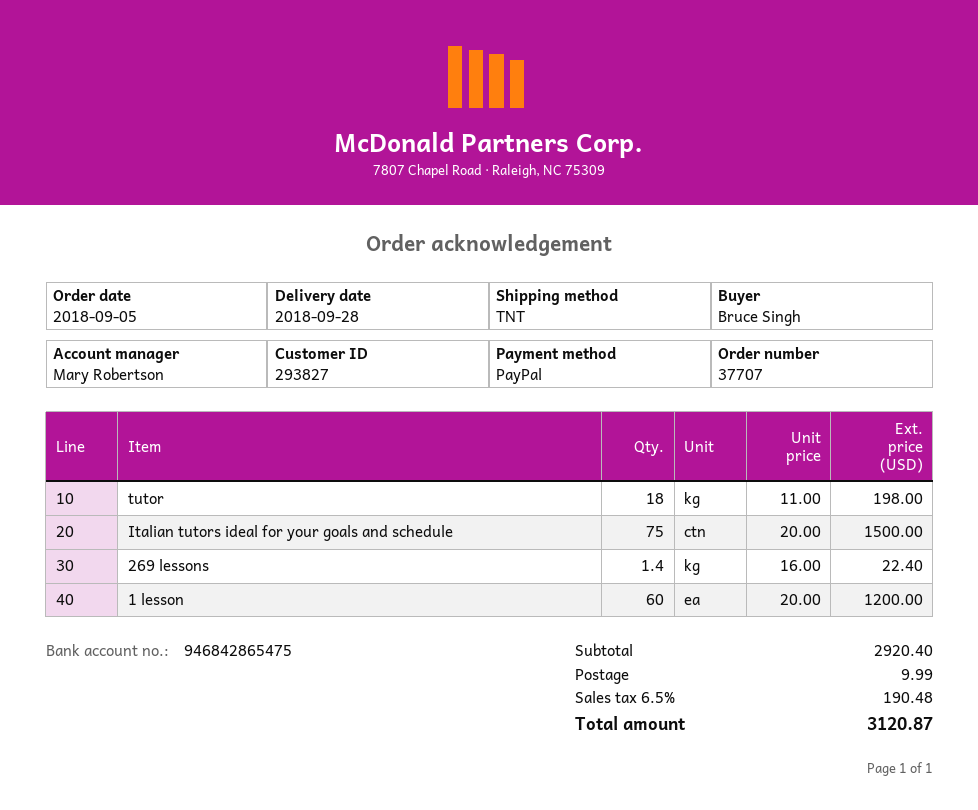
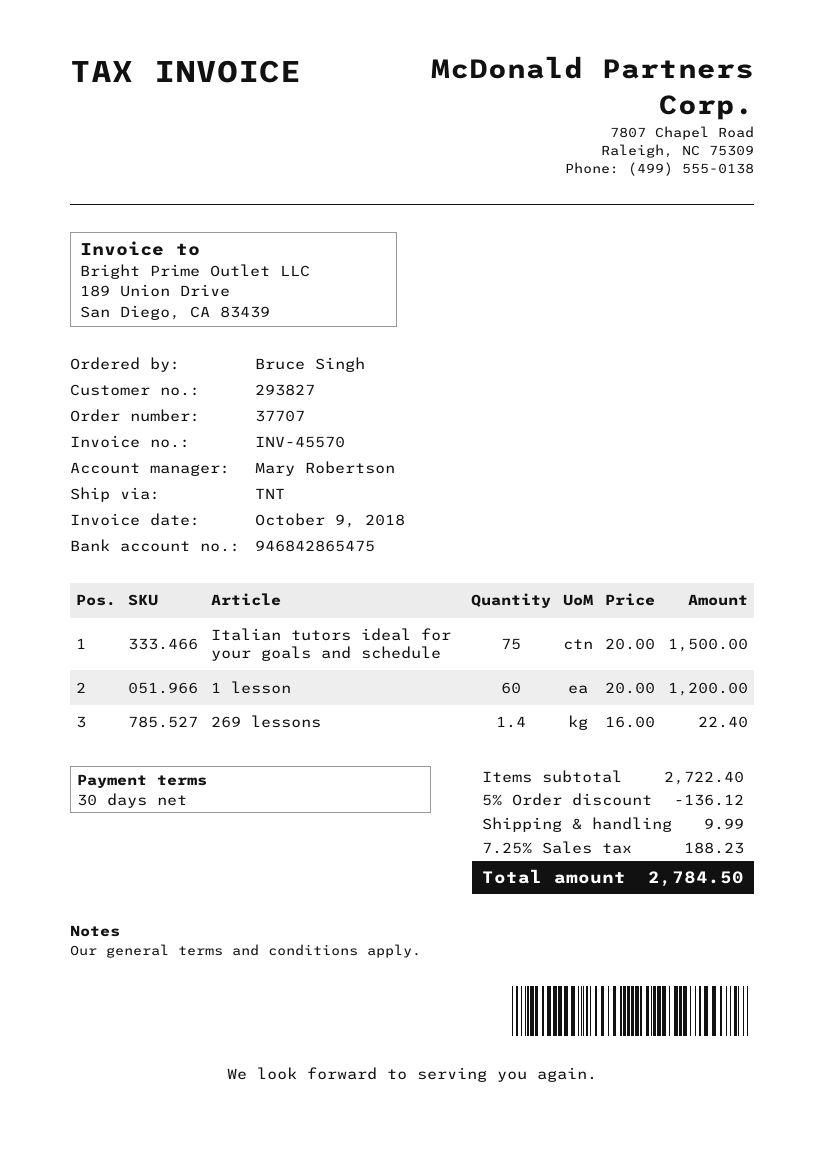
tutor: 18 x 11.00 = 198.00 -> none
subtotal: 2920.40 -> 2722.40
discount: none -> 5% = 136.12
tax: 6.5% = 190.48 -> 7.25% = 188.23
total: 3120.87 -> 2784.50

